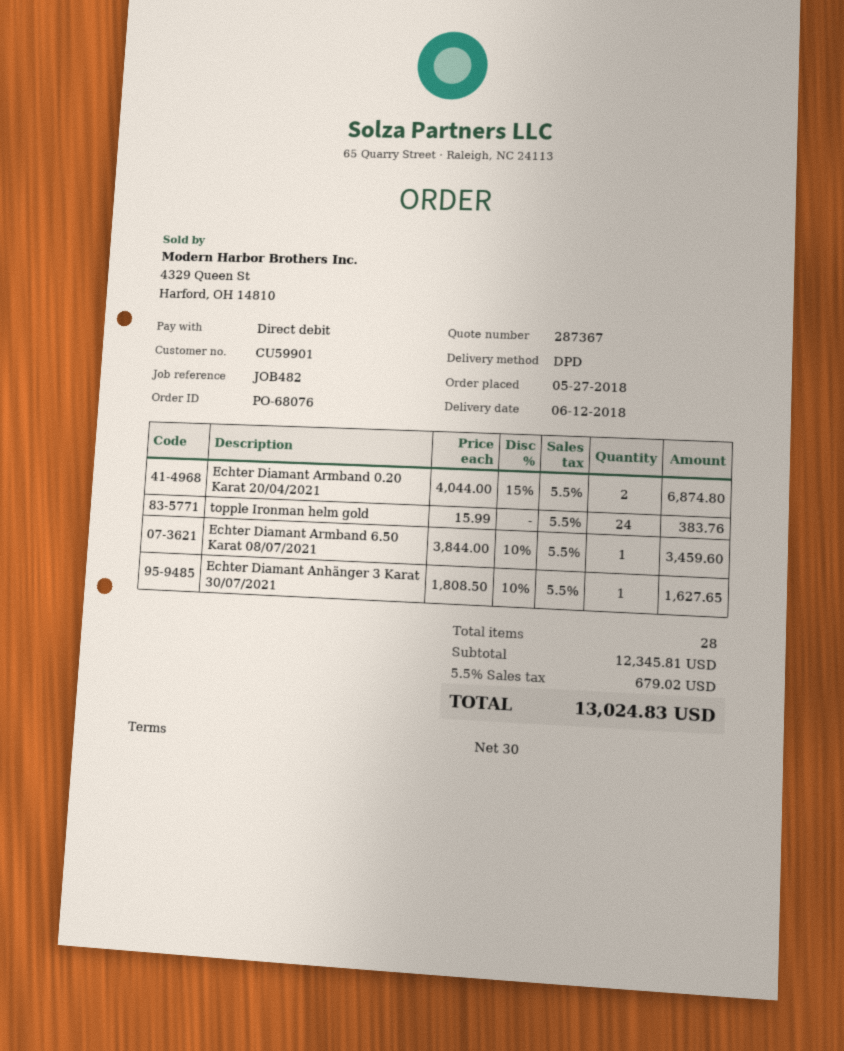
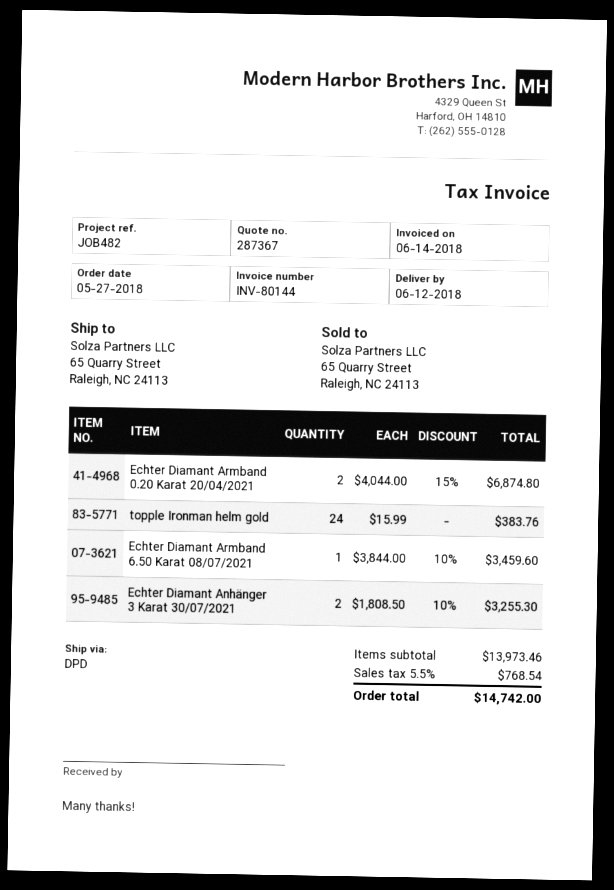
Echter Diamant Anhänger 3 Karat 30/07/2021: 1 x 1808.50 - 10% = 1627.65 -> 2 x 1808.50 - 10% = 3255.30
subtotal: 12345.81 -> 13973.46
tax: 5.5% = 679.02 -> 5.5% = 768.54
total: 13024.83 -> 14742.00

